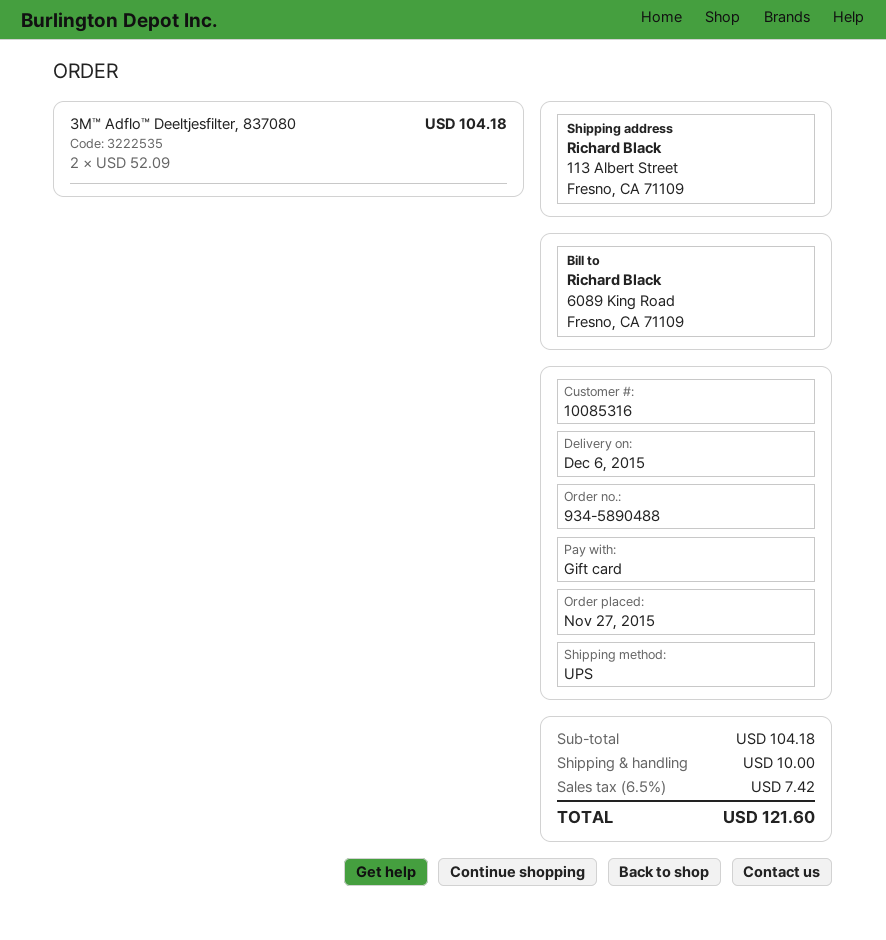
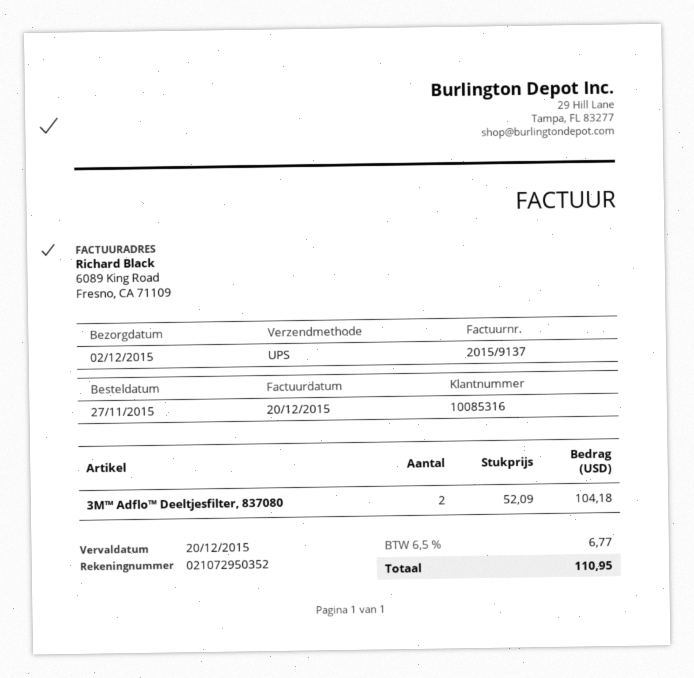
delivery date: 2015-12-06 -> 2015-12-02
shipping: 10.00 -> none
tax: 6.5% = 7.42 -> 6.5% = 6.77
total: 121.60 -> 110.95

